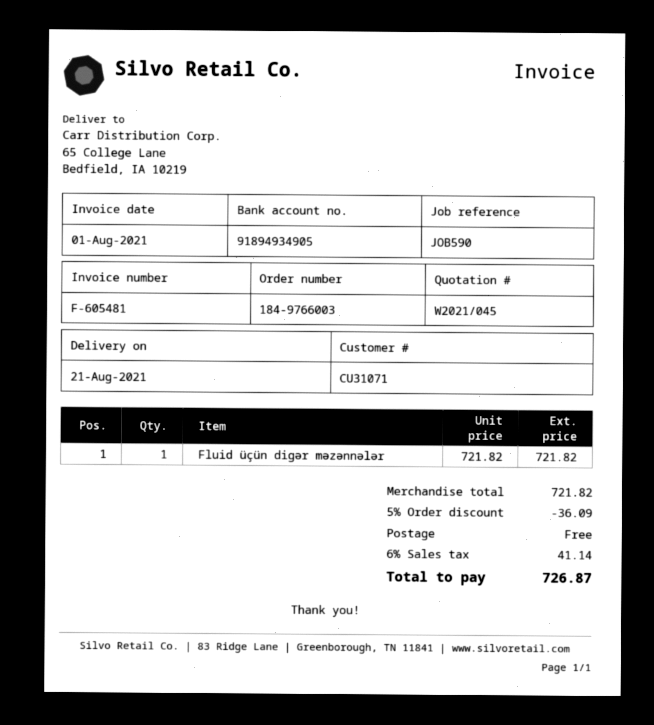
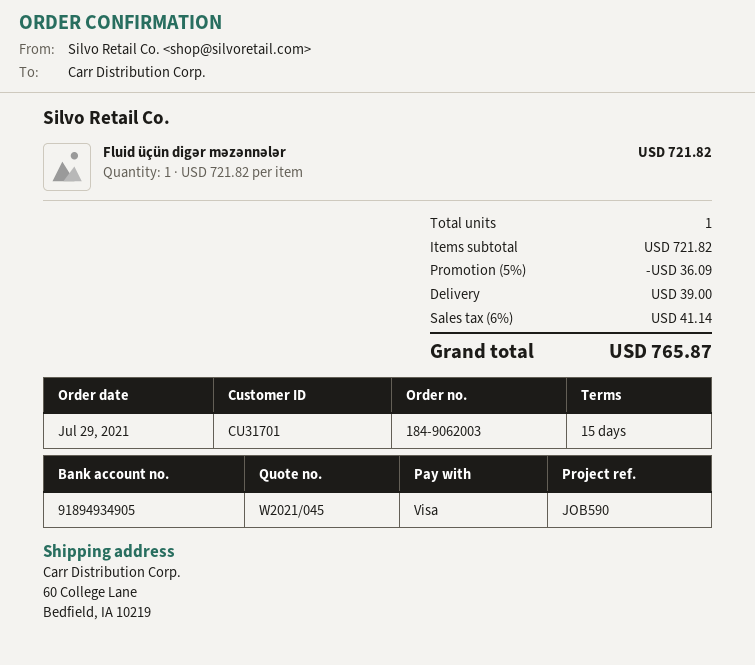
order number: 184-9766003 -> 184-9062003
customer number: CU31071 -> CU31701
ship to: 65 College Lane, Bedfield, IA 10219 -> 60 College Lane, Bedfield, IA 10219
shipping: 0.00 -> 39.00
total: 726.87 -> 765.87

